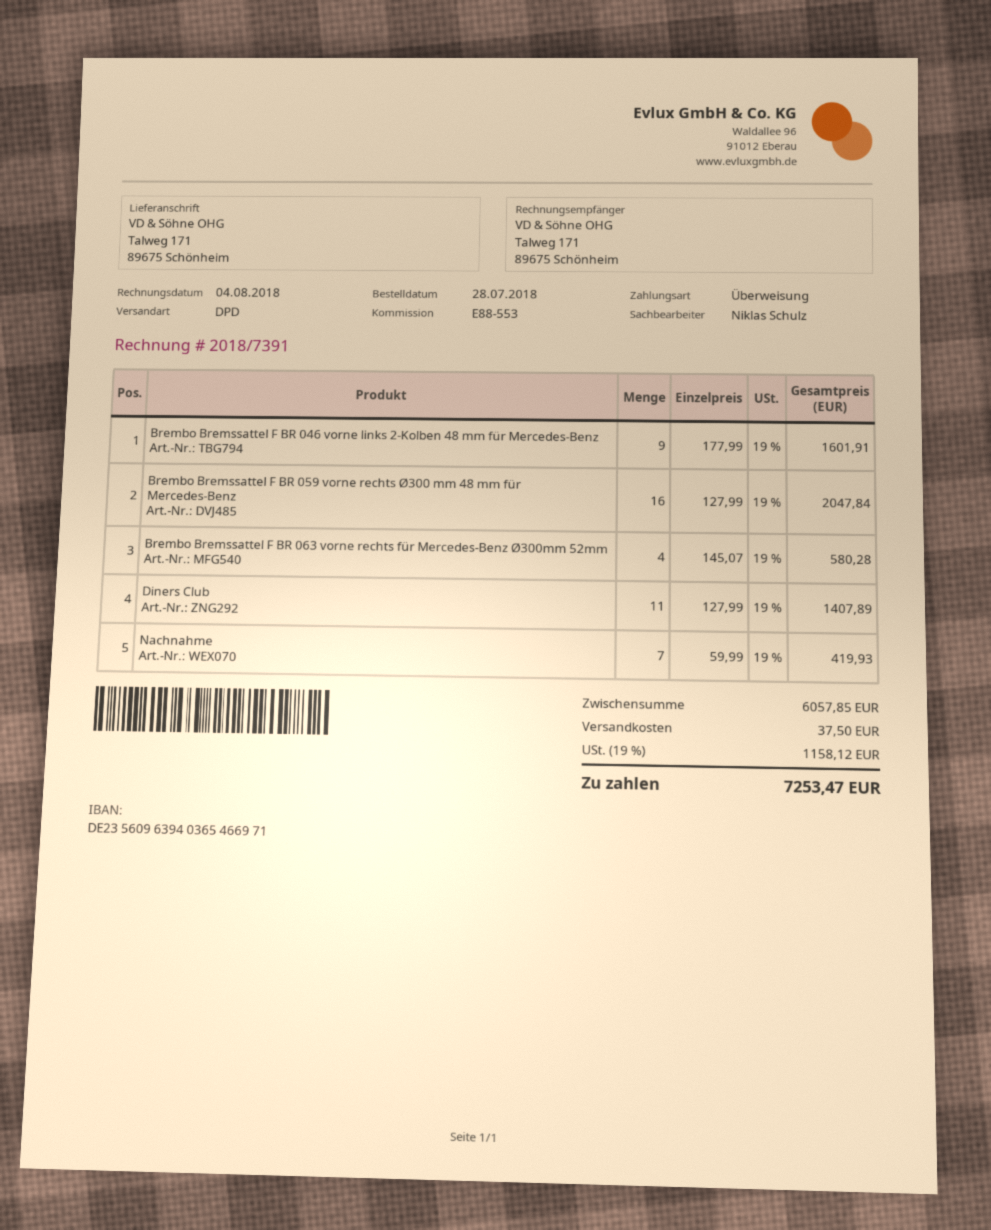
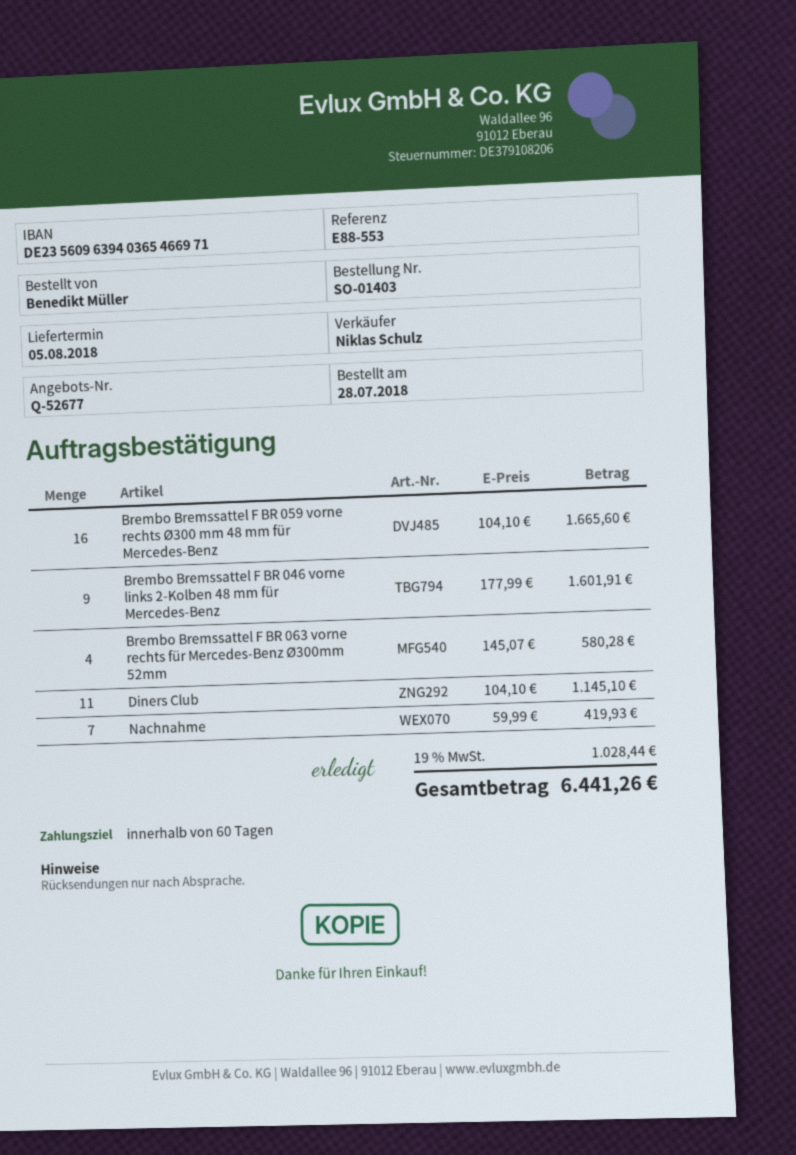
Brembo Bremssattel F BR 059 vorne rechts Ø300 mm 48 mm für Mercedes-Benz: 16 x 127.99 = 2047.84 -> 16 x 104.10 = 1665.60
Diners Club: 11 x 127.99 = 1407.89 -> 11 x 104.10 = 1145.10
shipping: 37.50 -> none
tax: 19% = 1158.12 -> 19% = 1028.44
total: 7253.47 -> 6441.26

